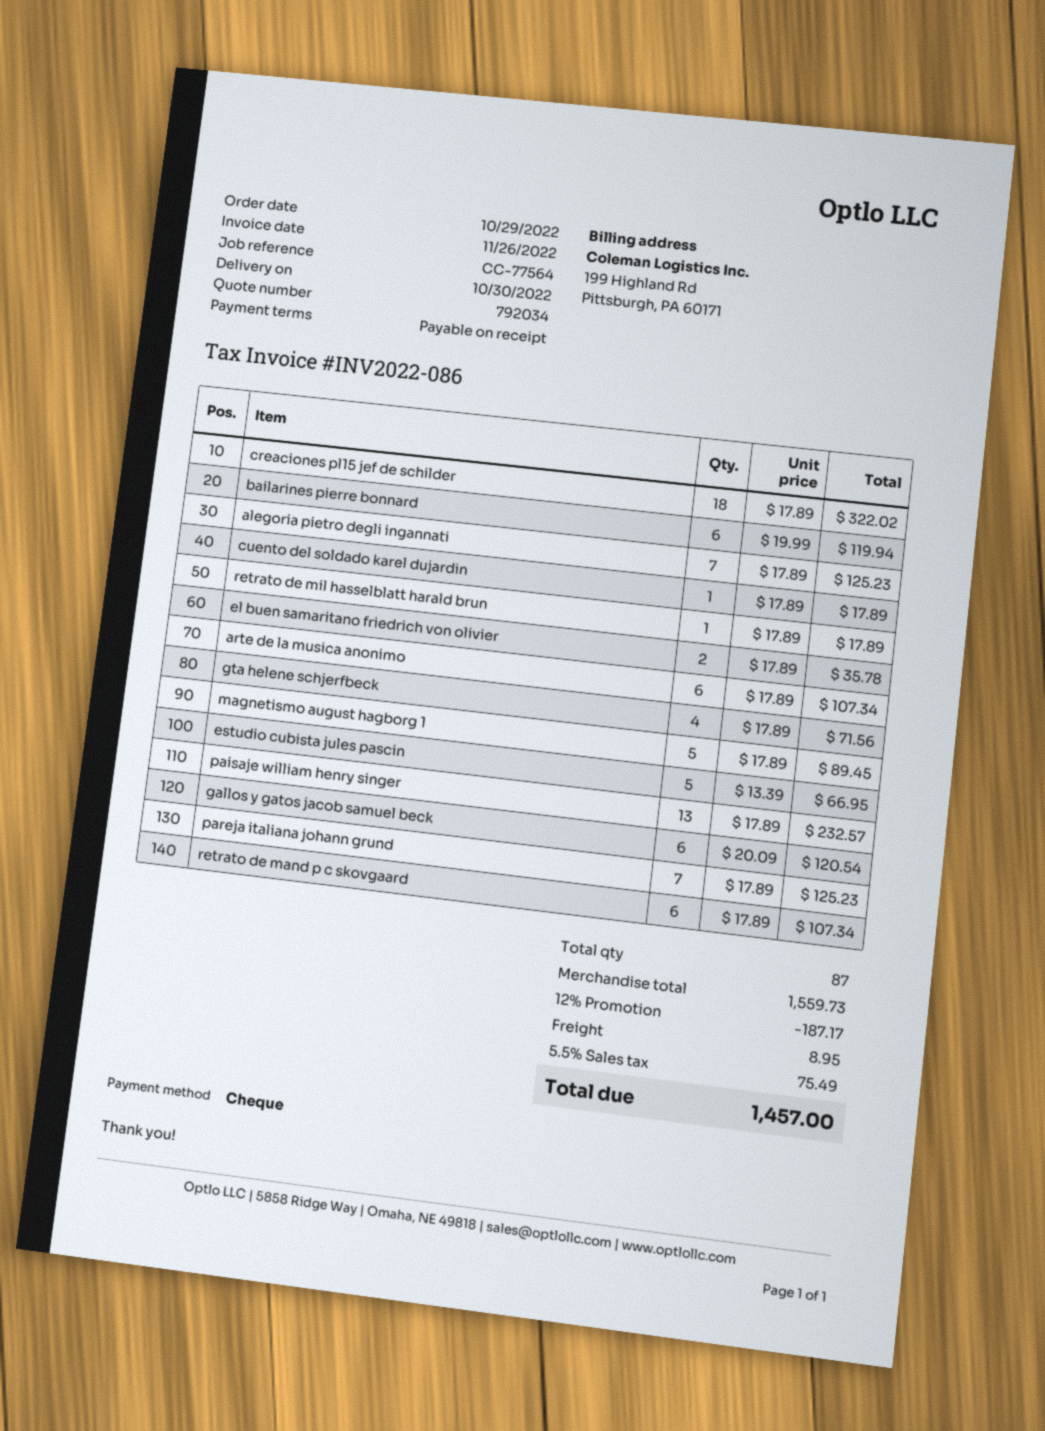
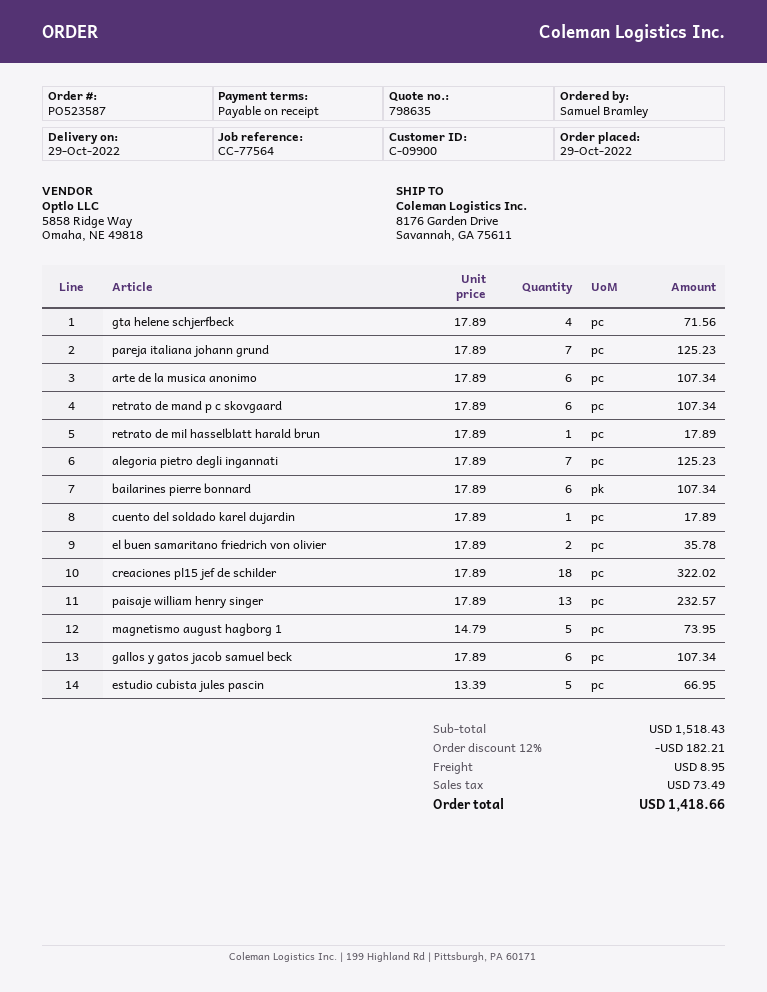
quote number: 792034 -> 798635
delivery date: 2022-10-30 -> 2022-10-29
bailarines pierre bonnard: 6 x 19.99 = 119.94 -> 6 x 17.89 = 107.34
magnetismo august hagborg 1: 5 x 17.89 = 89.45 -> 5 x 14.79 = 73.95
gallos y gatos jacob samuel beck: 6 x 20.09 = 120.54 -> 6 x 17.89 = 107.34
subtotal: 1559.73 -> 1518.43
discount: 12% = 187.17 -> 12% = 182.21
tax: 75.49 -> 73.49
total: 1457.00 -> 1418.66

